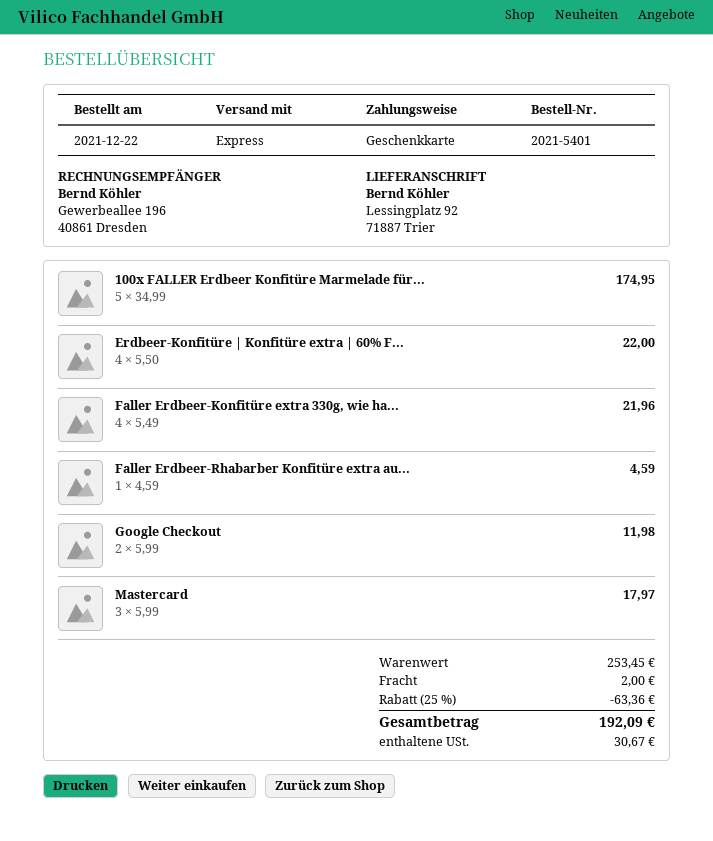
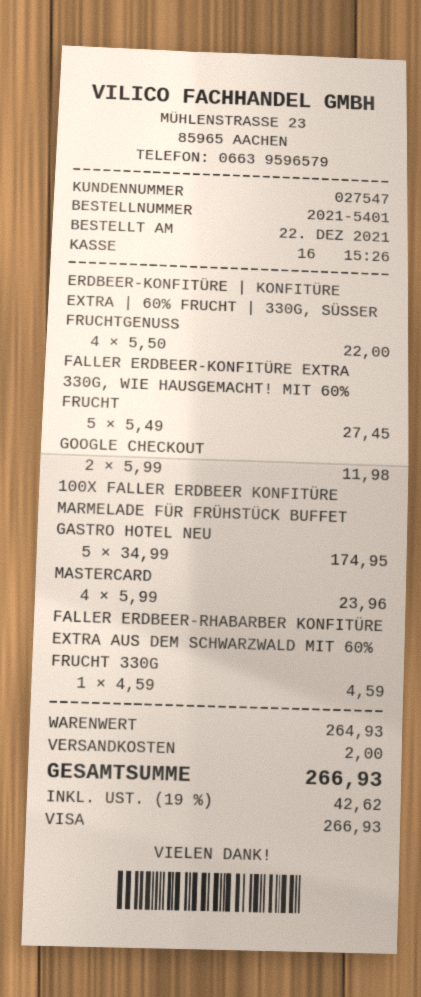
payment method: gift card -> Visa
Faller Erdbeer-Konfitüre extra 330g, wie ha...: 4 x 5.49 = 21.96 -> 5 x 5.49 = 27.45
Mastercard: 3 x 5.99 = 17.97 -> 4 x 5.99 = 23.96
subtotal: 253.45 -> 264.93
discount: 25% = 63.36 -> none
tax: 30.67 -> 42.62
total: 192.09 -> 266.93

